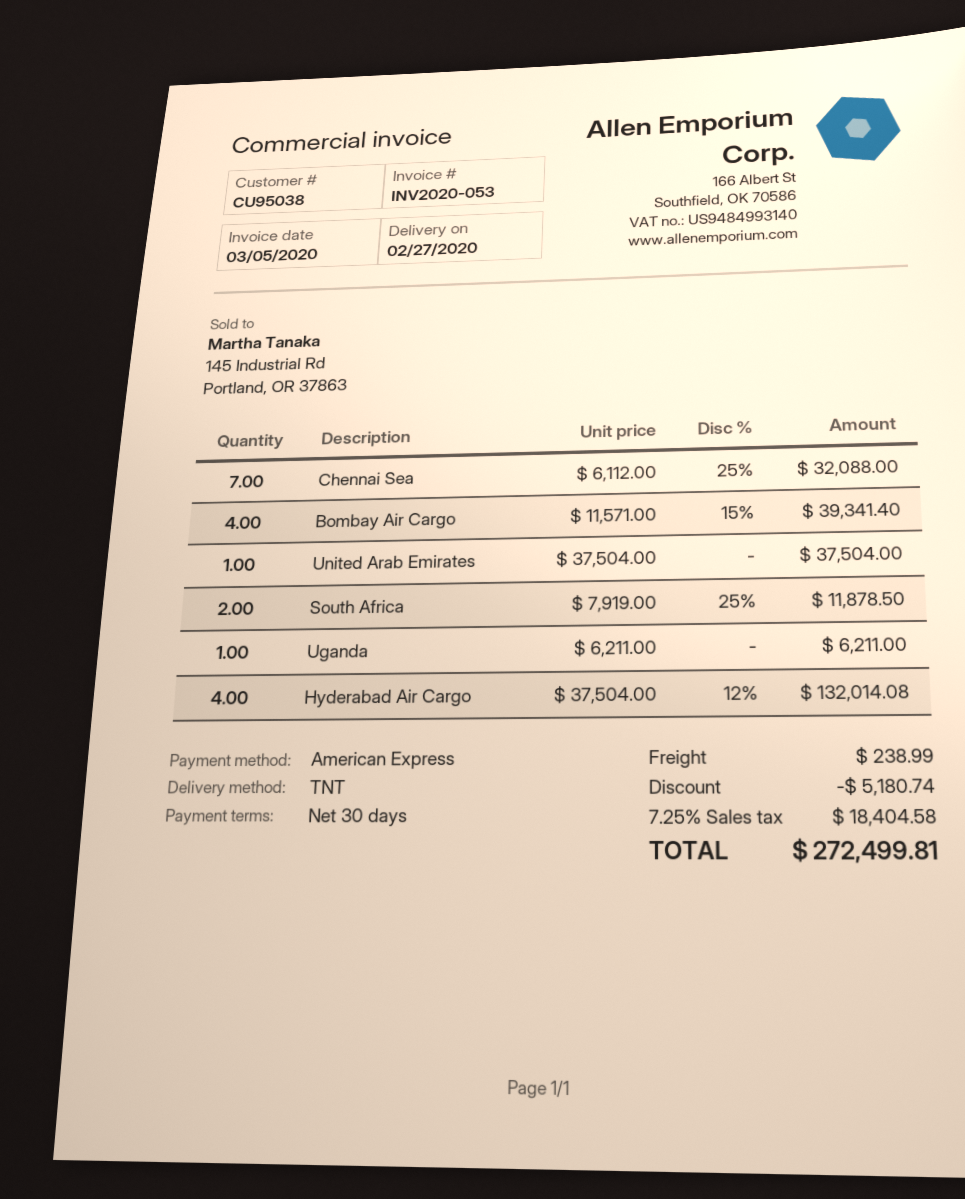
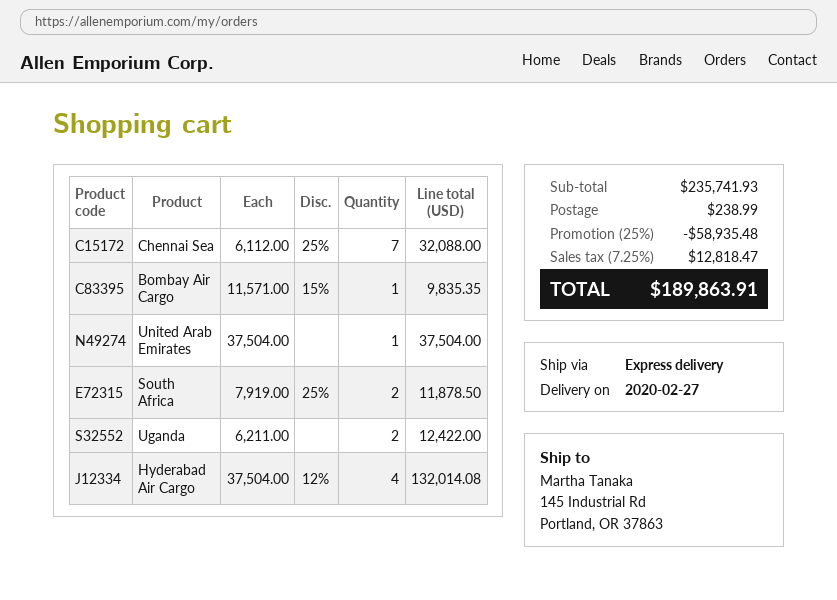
shipping method: TNT -> express
Bombay Air Cargo: 4 x 11571.00 - 15% = 39341.40 -> 1 x 11571.00 - 15% = 9835.35
Uganda: 1 x 6211.00 = 6211.00 -> 2 x 6211.00 = 12422.00
discount: 5180.74 -> 58935.48
tax: 7.25% = 18404.58 -> 7.25% = 12818.47
total: 272499.81 -> 189863.91

